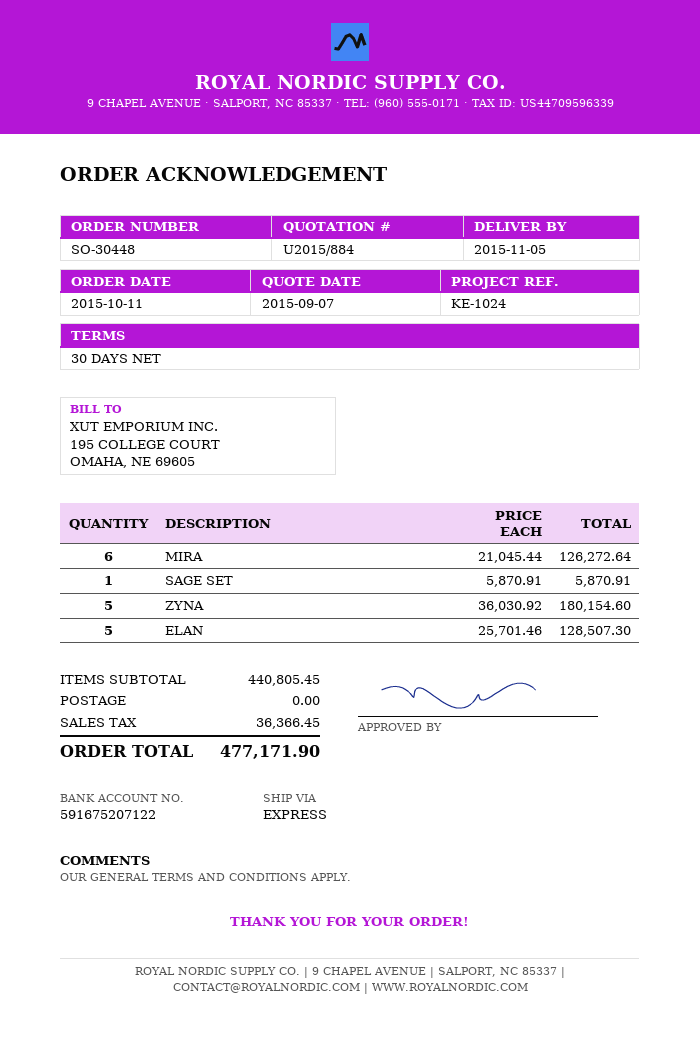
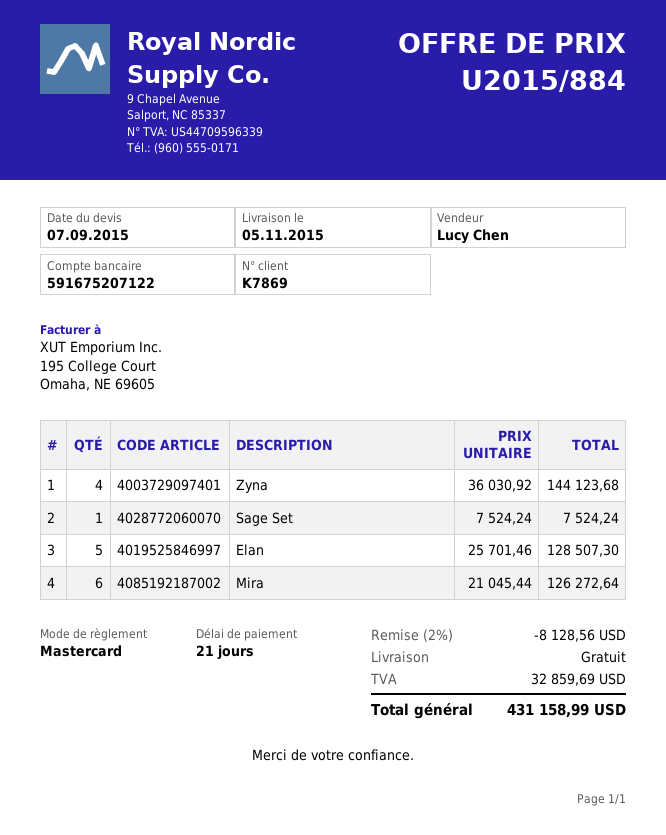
payment terms: 30 days -> 21 days
SAGE SET: 1 x 5870.91 = 5870.91 -> 1 x 7524.24 = 7524.24
ZYNA: 5 x 36030.92 = 180154.60 -> 4 x 36030.92 = 144123.68
discount: none -> 2% = 8128.56
tax: 36366.45 -> 32859.69
total: 477171.90 -> 431158.99

